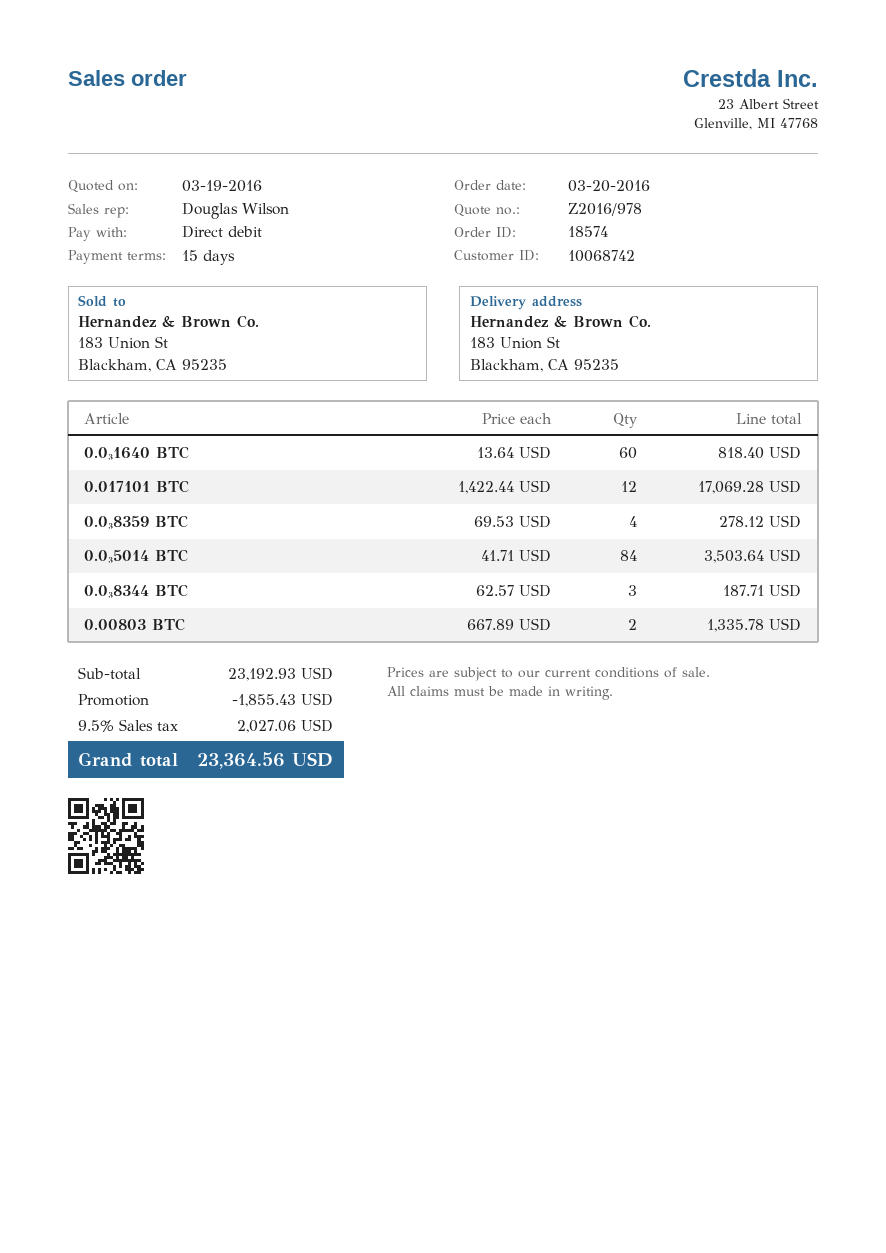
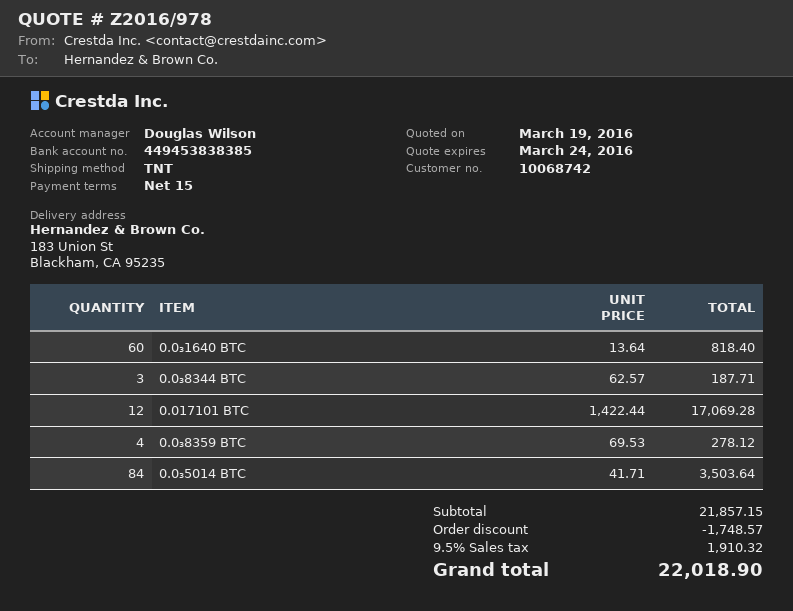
0.00803 BTC: 2 x 667.89 = 1335.78 -> none
subtotal: 23192.93 -> 21857.15
discount: 1855.43 -> 1748.57
tax: 9.5% = 2027.06 -> 9.5% = 1910.32
total: 23364.56 -> 22018.90

